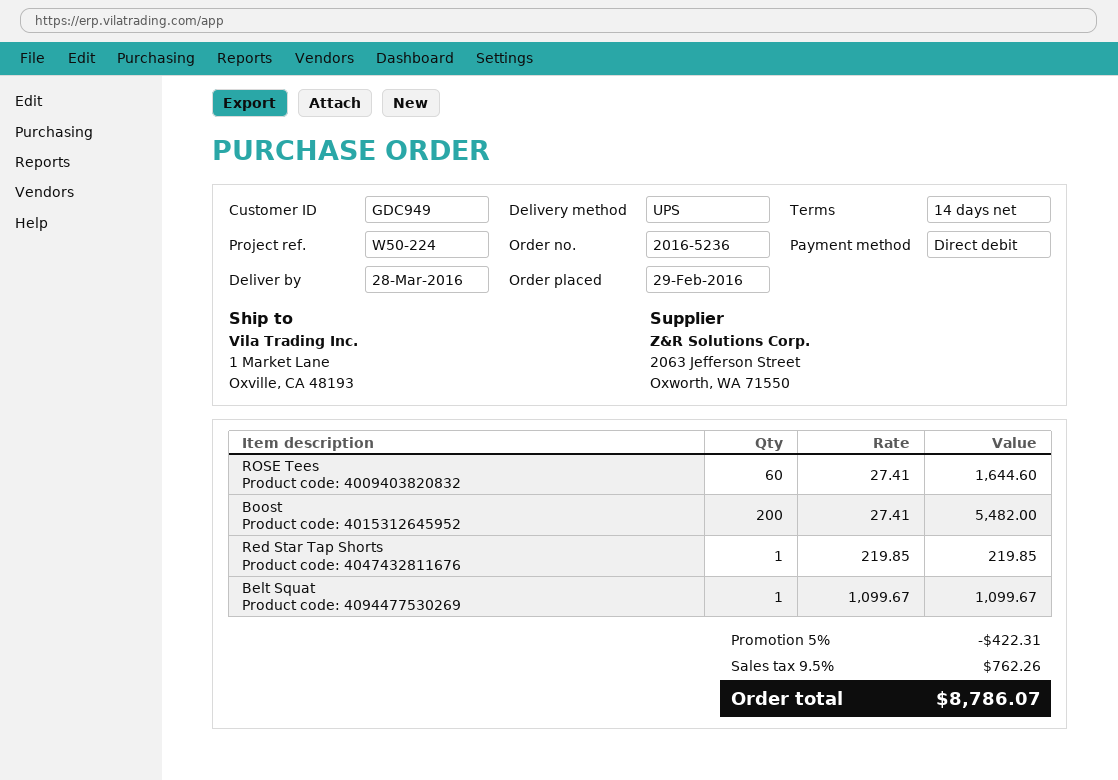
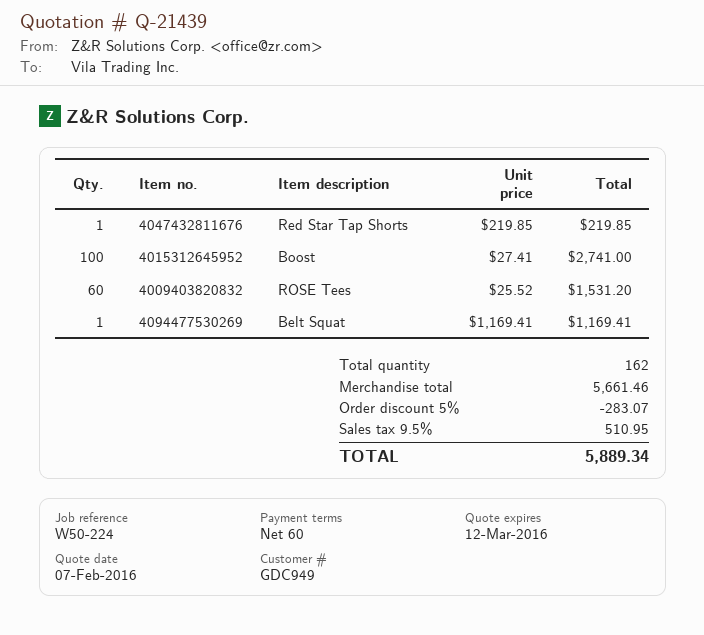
payment terms: 14 days -> 60 days
ROSE Tees: 60 x 27.41 = 1644.60 -> 60 x 25.52 = 1531.20
Boost: 200 x 27.41 = 5482.00 -> 100 x 27.41 = 2741.00
Belt Squat: 1 x 1099.67 = 1099.67 -> 1 x 1169.41 = 1169.41
discount: 5% = 422.31 -> 5% = 283.07
tax: 9.5% = 762.26 -> 9.5% = 510.95
total: 8786.07 -> 5889.34

